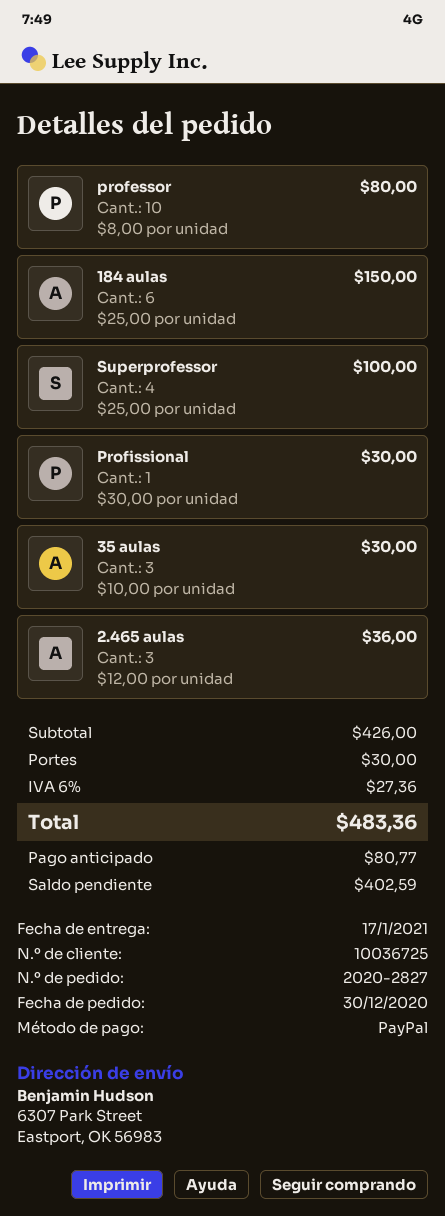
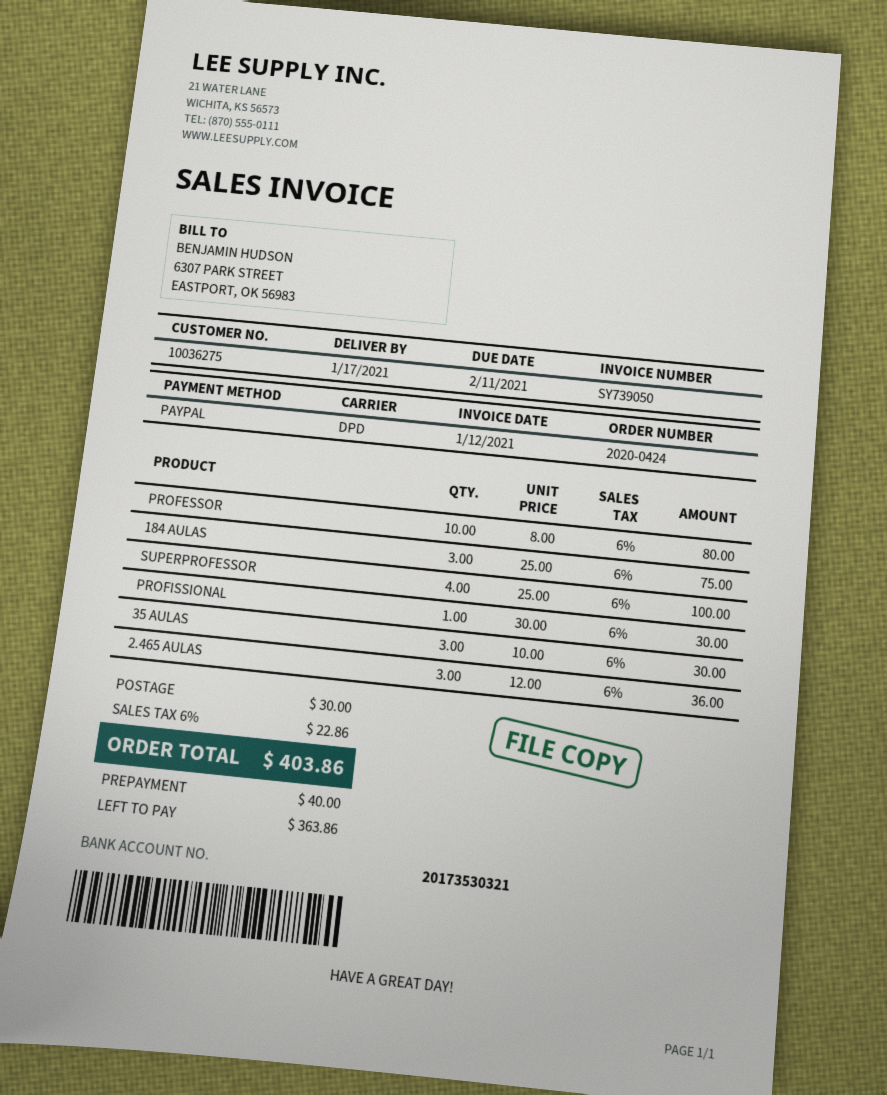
order number: 2020-2827 -> 2020-0424
customer number: 10036725 -> 10036275
184 aulas: 6 x 25.00 = 150.00 -> 3 x 25.00 = 75.00
tax: 6% = 27.36 -> 6% = 22.86
total: 483.36 -> 403.86
deposit: 80.77 -> 40.00
balance: 402.59 -> 363.86

